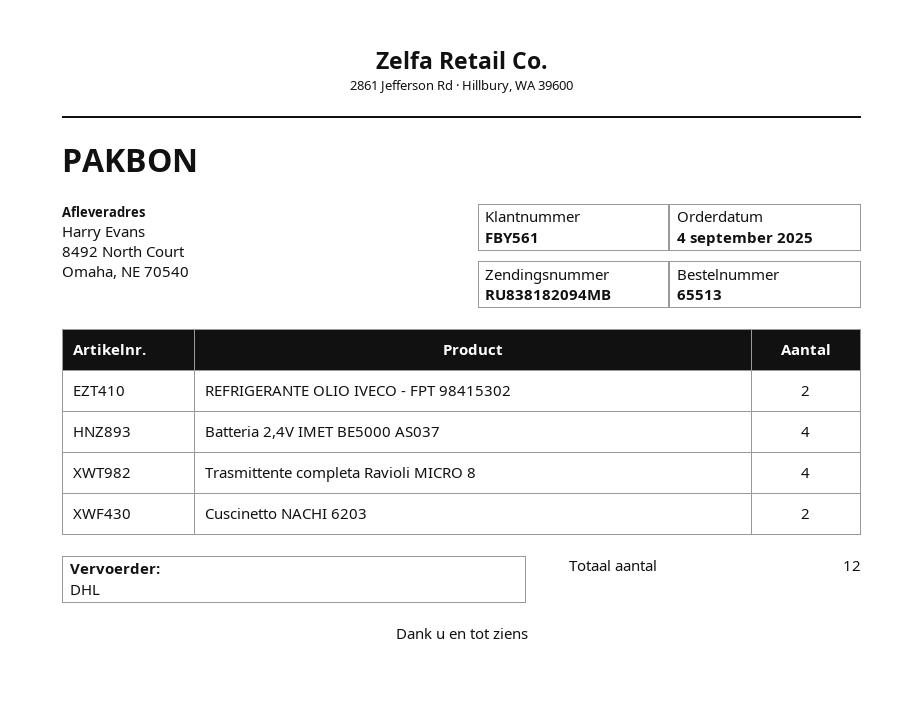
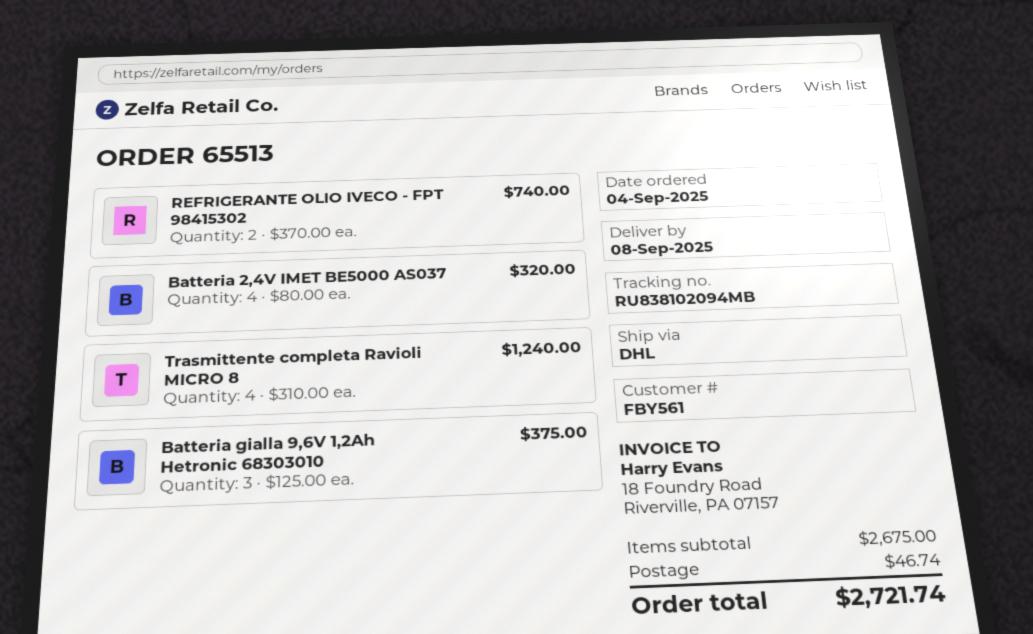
tracking number: RU838182094MB -> RU838102094MB
Cuscinetto NACHI 6203: 2 -> none
Batteria gialla 9,6V 1,2Ah Hetronic 68303010: none -> 3

